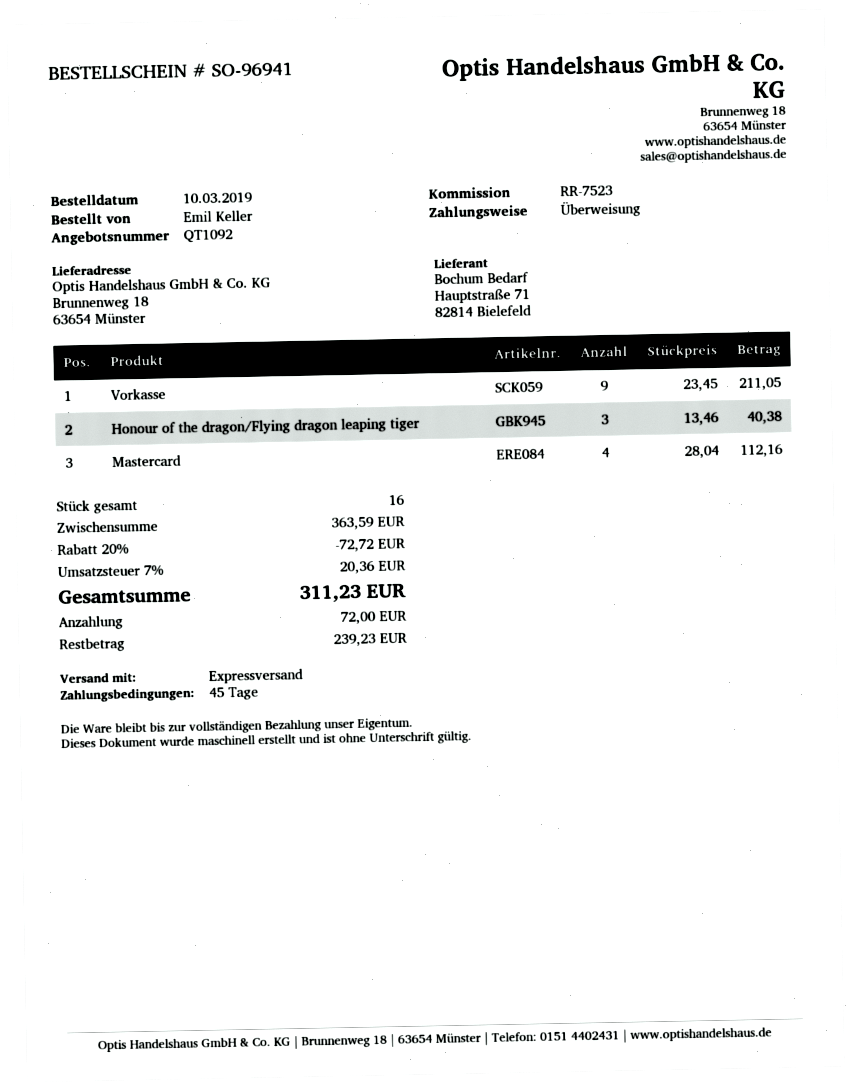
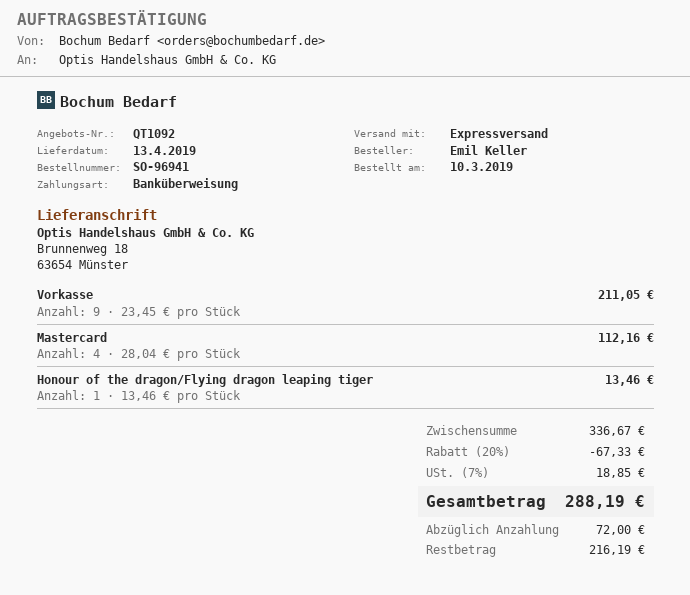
Honour of the dragon/Flying dragon leaping tiger: 3 x 13.46 = 40.38 -> 1 x 13.46 = 13.46
subtotal: 363.59 -> 336.67
discount: 20% = 72.72 -> 20% = 67.33
tax: 7% = 20.36 -> 7% = 18.85
total: 311.23 -> 288.19
balance: 239.23 -> 216.19

